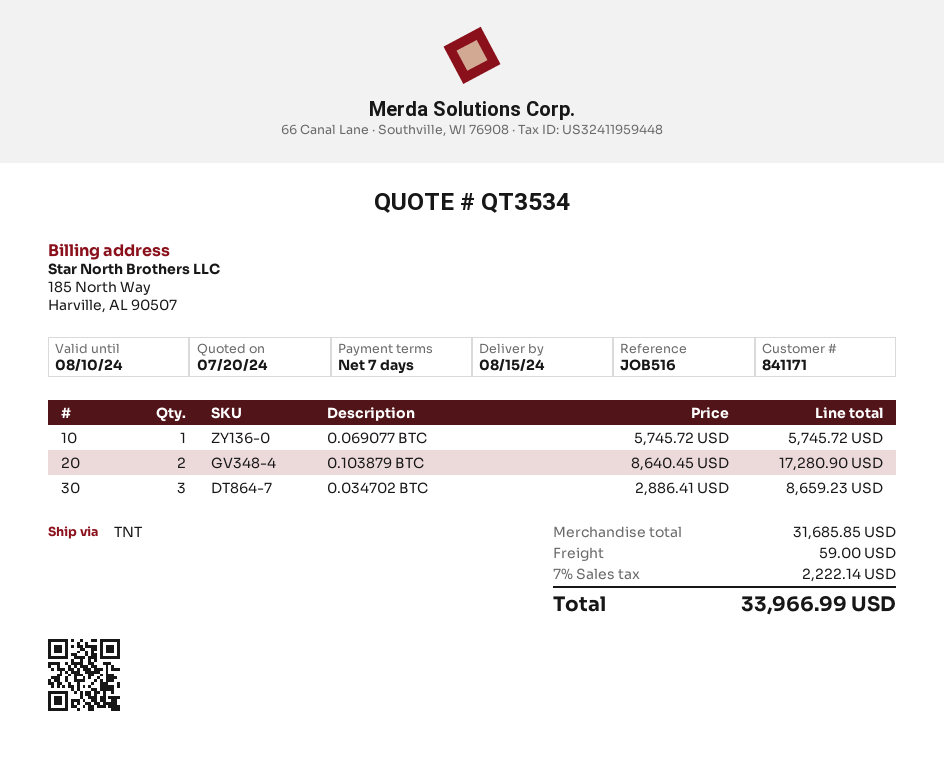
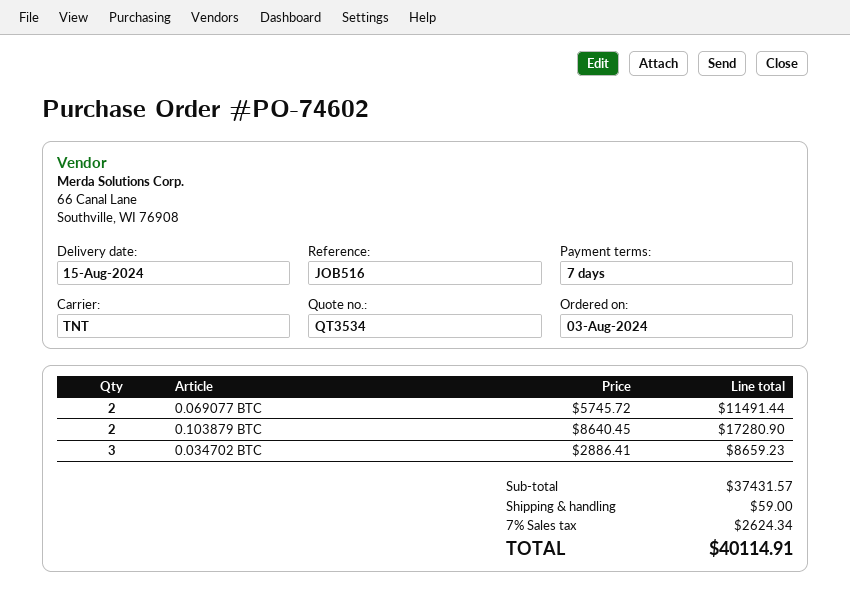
0.069077 BTC: 1 x 5745.72 = 5745.72 -> 2 x 5745.72 = 11491.44
subtotal: 31685.85 -> 37431.57
tax: 7% = 2222.14 -> 7% = 2624.34
total: 33966.99 -> 40114.91

